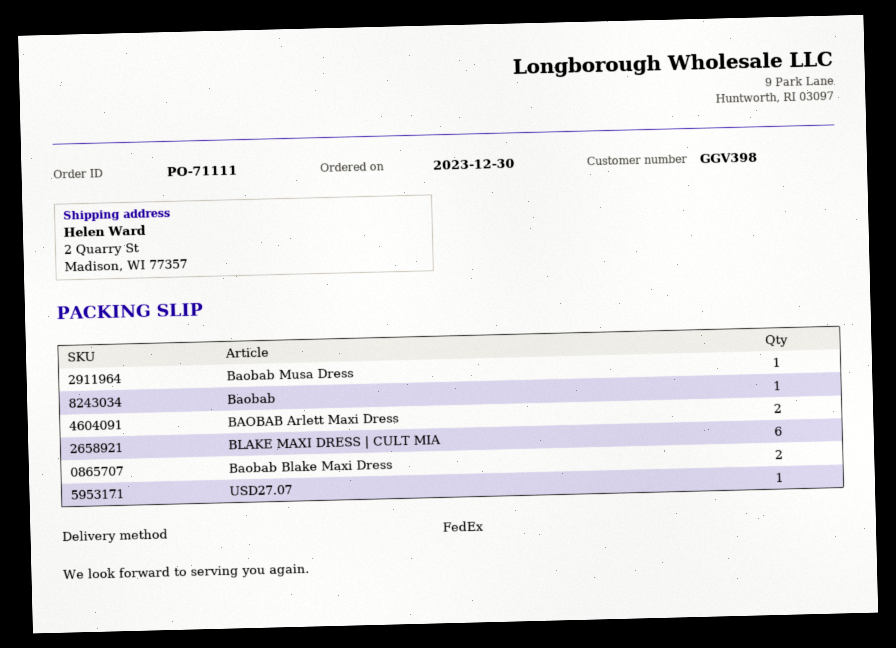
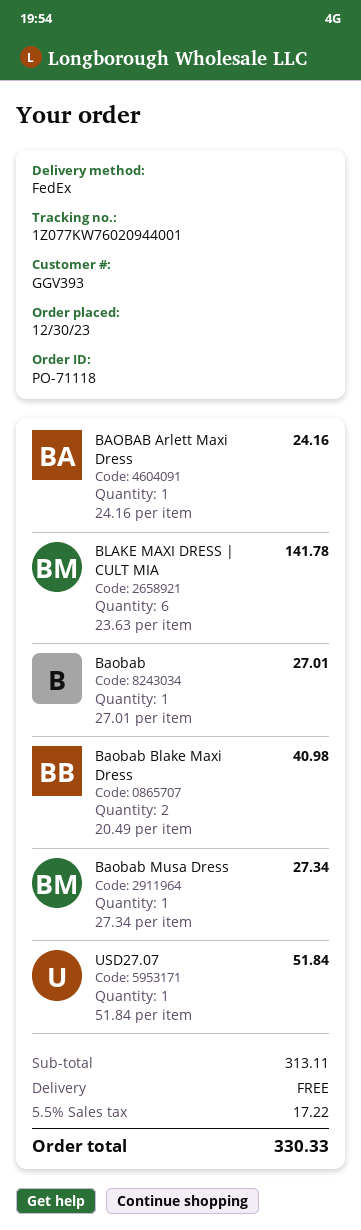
order number: PO-71111 -> PO-71118
customer number: GGV398 -> GGV393
BAOBAB Arlett Maxi Dress: 2 -> 1

